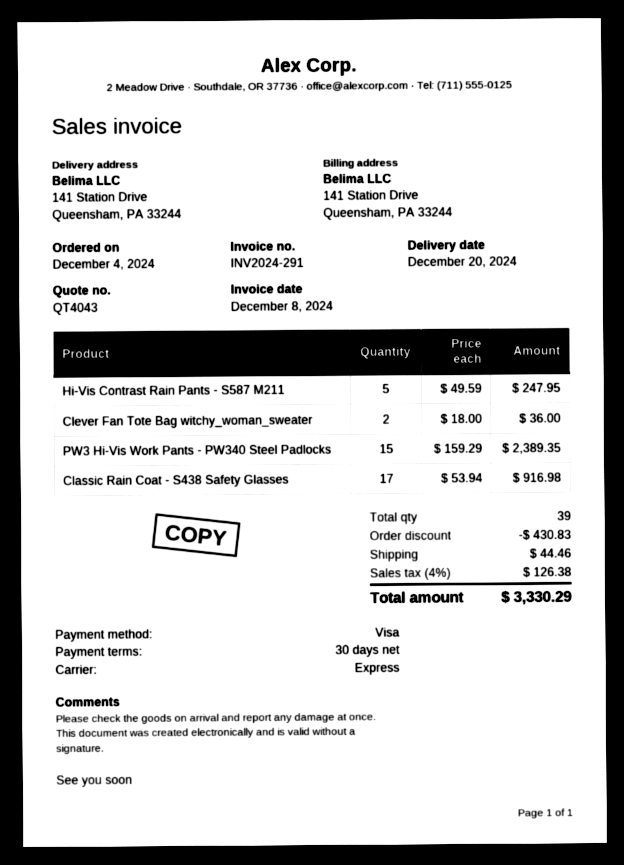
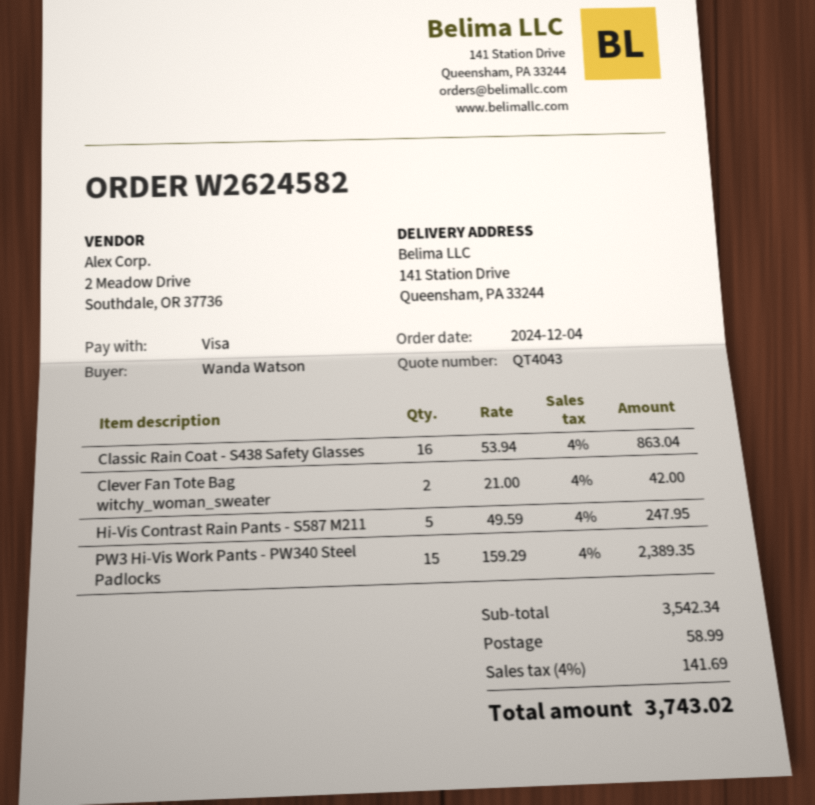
Clever Fan Tote Bag witchy_woman_sweater: 2 x 18.00 = 36.00 -> 2 x 21.00 = 42.00
Classic Rain Coat - S438 Safety Glasses: 17 x 53.94 = 916.98 -> 16 x 53.94 = 863.04
discount: 430.83 -> none
shipping: 44.46 -> 58.99
tax: 4% = 126.38 -> 4% = 141.69
total: 3330.29 -> 3743.02

